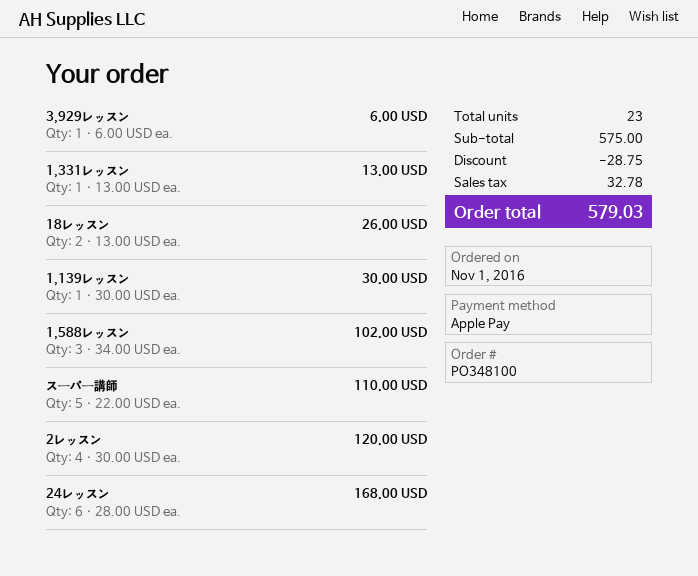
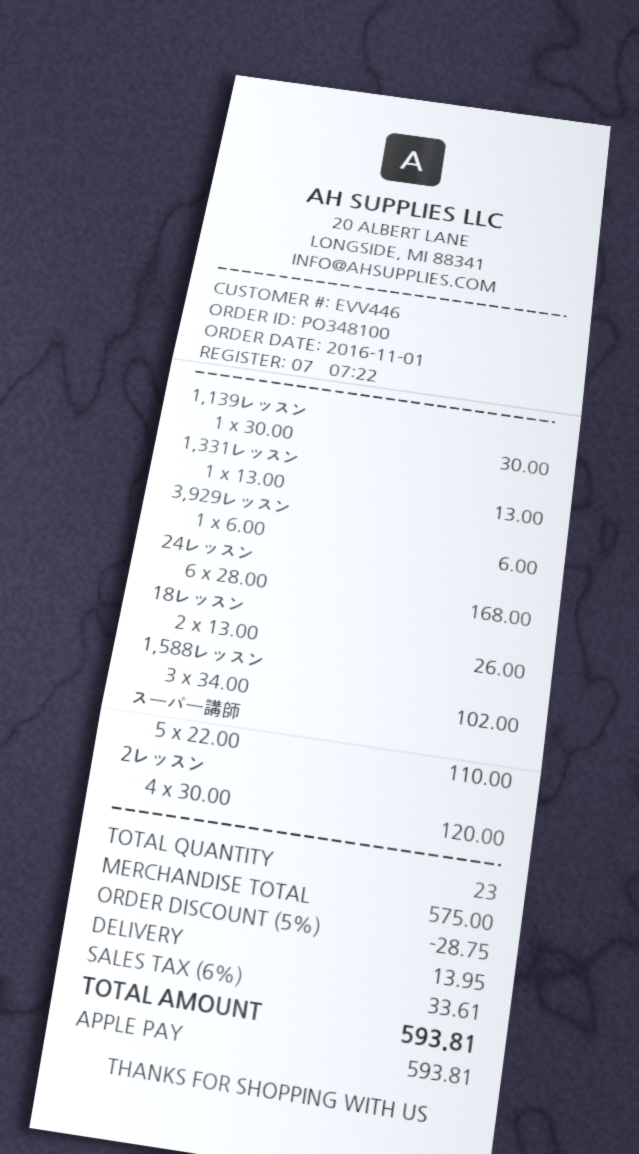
shipping: none -> 13.95
tax: 32.78 -> 33.61
total: 579.03 -> 593.81

